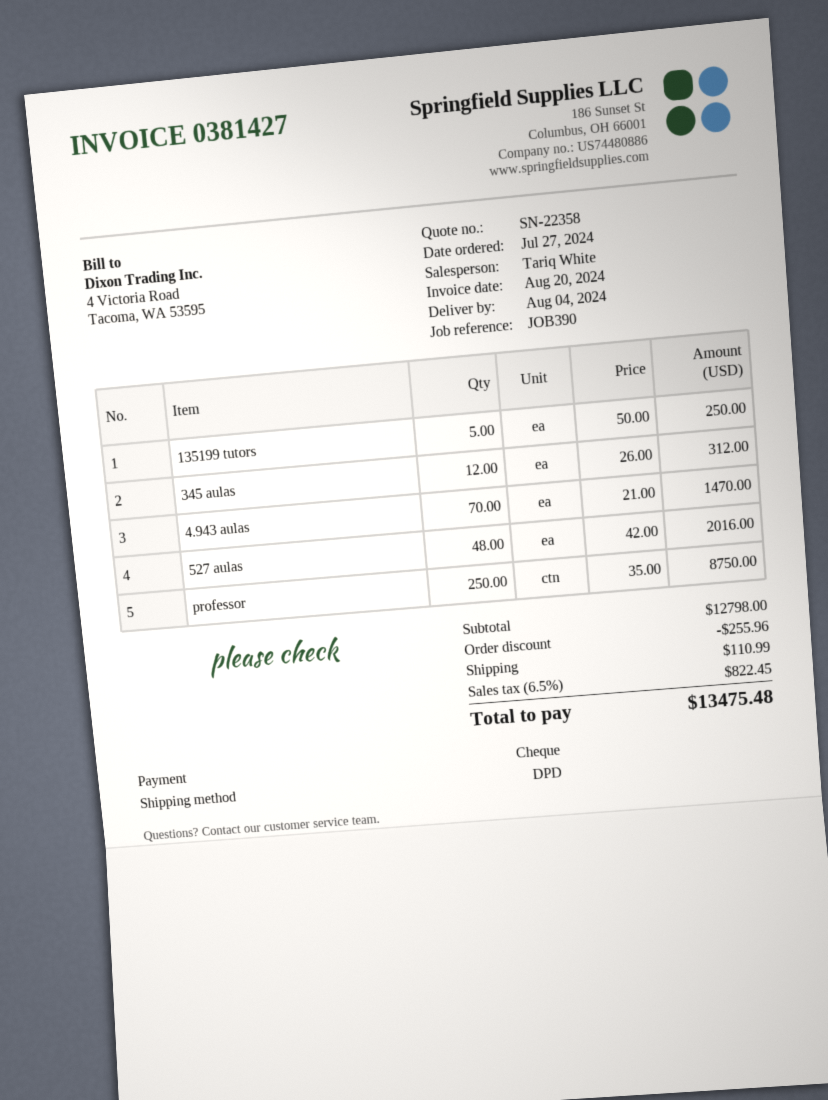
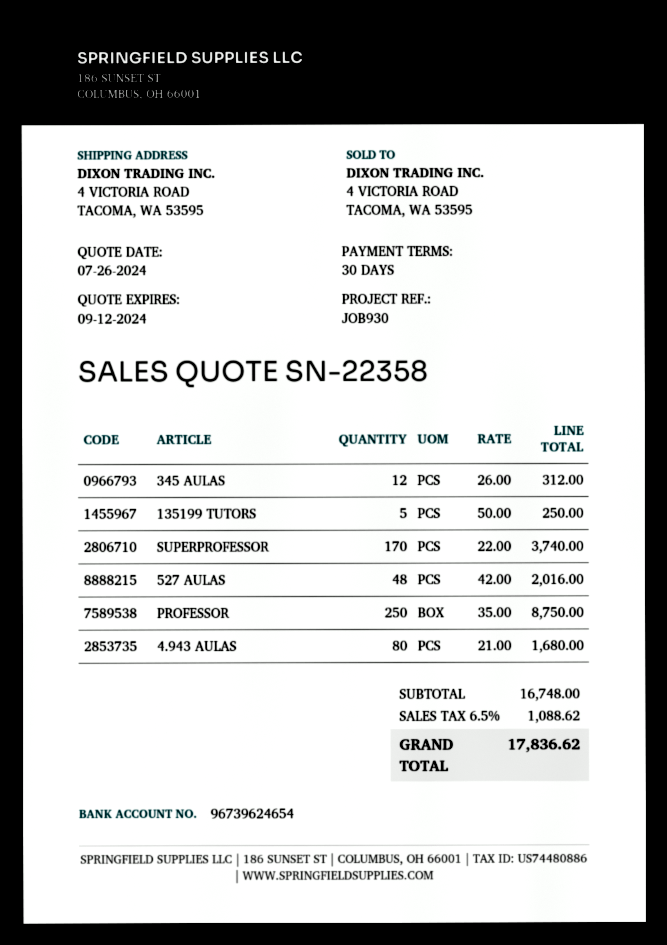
reference: JOB390 -> JOB930
4.943 aulas: 70 x 21.00 = 1470.00 -> 80 x 21.00 = 1680.00
SUPERPROFESSOR: none -> 170 x 22.00 = 3740.00
subtotal: 12798.00 -> 16748.00
discount: 255.96 -> none
shipping: 110.99 -> none
tax: 6.5% = 822.45 -> 6.5% = 1088.62
total: 13475.48 -> 17836.62

